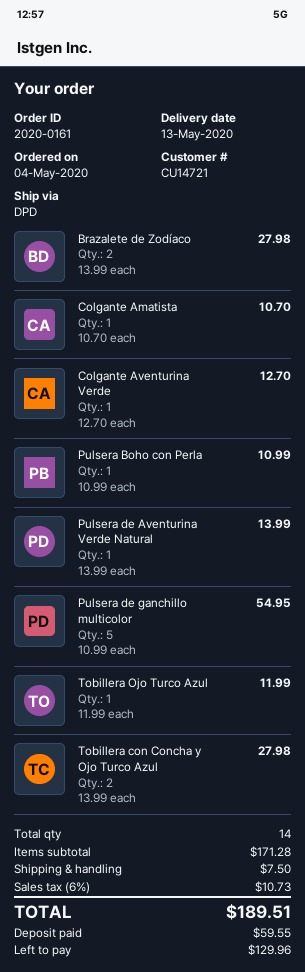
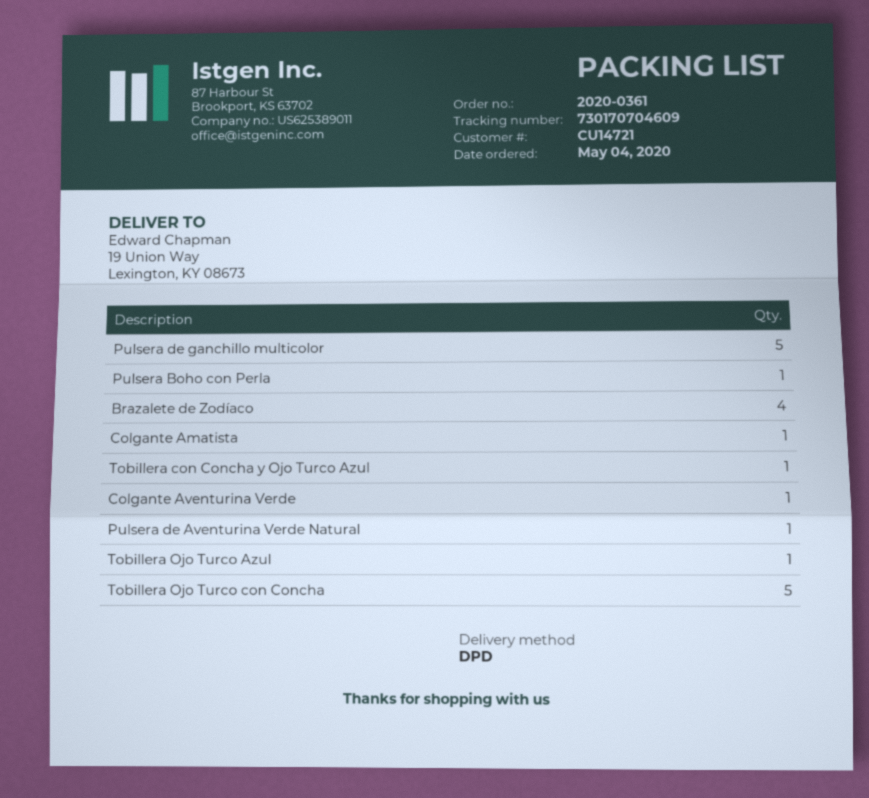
order number: 2020-0161 -> 2020-0361
Brazalete de Zodíaco: 2 -> 4
Tobillera con Concha y Ojo Turco Azul: 2 -> 1
Tobillera Ojo Turco con Concha: none -> 5

